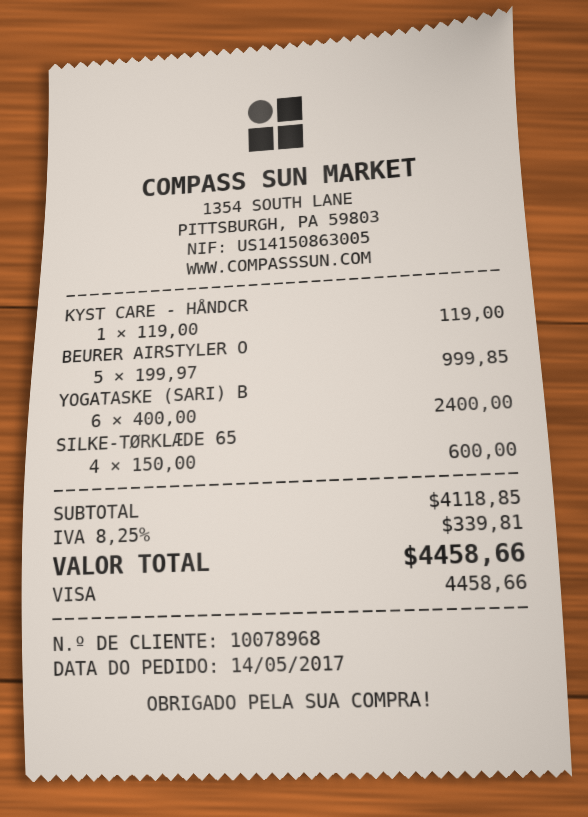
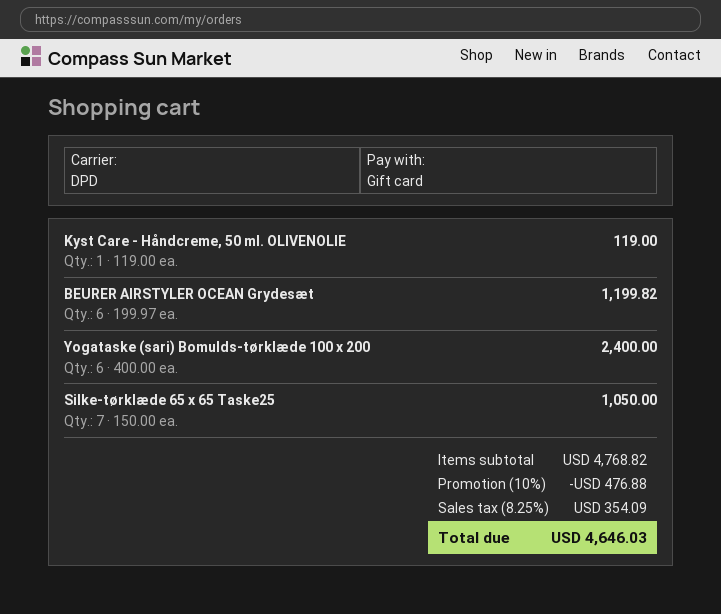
payment method: Visa -> gift card
BEURER AIRSTYLER O: 5 x 199.97 = 999.85 -> 6 x 199.97 = 1199.82
SILKE-TØRKLÆDE 65: 4 x 150.00 = 600.00 -> 7 x 150.00 = 1050.00
subtotal: 4118.85 -> 4768.82
discount: none -> 10% = 476.88
tax: 8.25% = 339.81 -> 8.25% = 354.09
total: 4458.66 -> 4646.03

